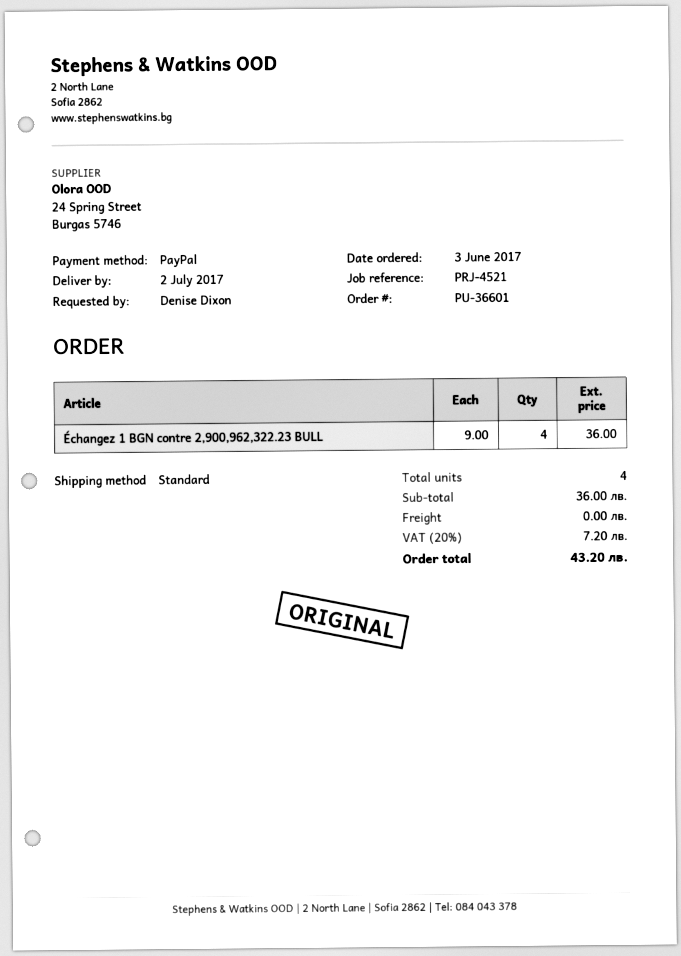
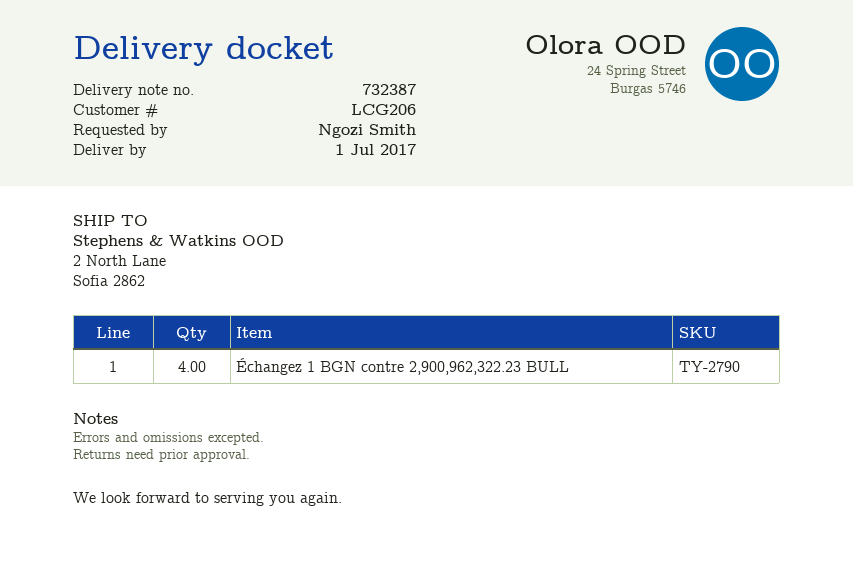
delivery date: 2017-07-02 -> 2017-07-01
ordered by: Denise Dixon -> Ngozi Smith

